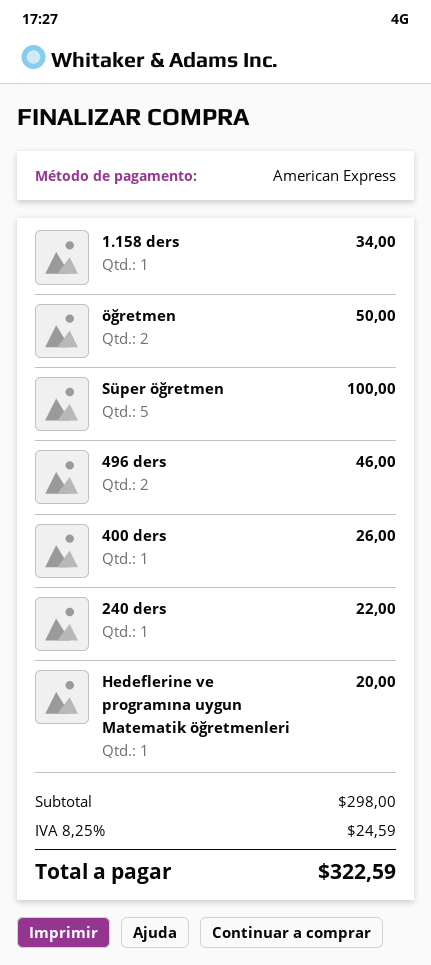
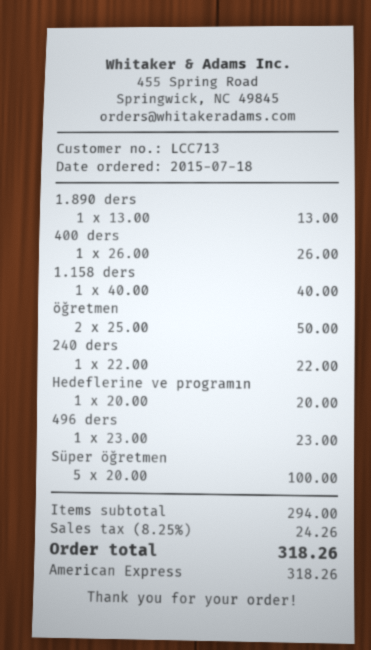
1.158 ders: 1 for 34.00 -> 1 for 40.00
496 ders: 2 for 46.00 -> 1 for 23.00
1.890 ders: none -> 1 for 13.00
subtotal: 298.00 -> 294.00
tax: 8.25% = 24.59 -> 8.25% = 24.26
total: 322.59 -> 318.26

